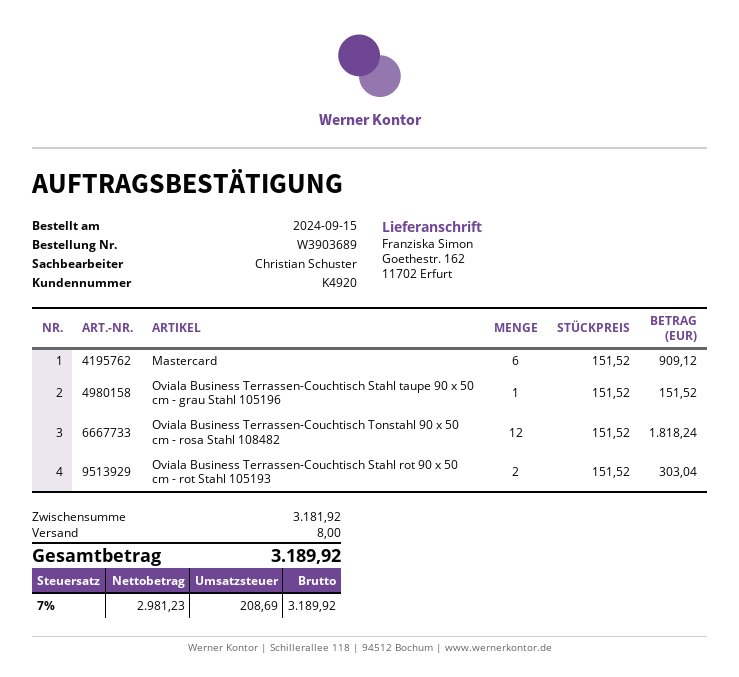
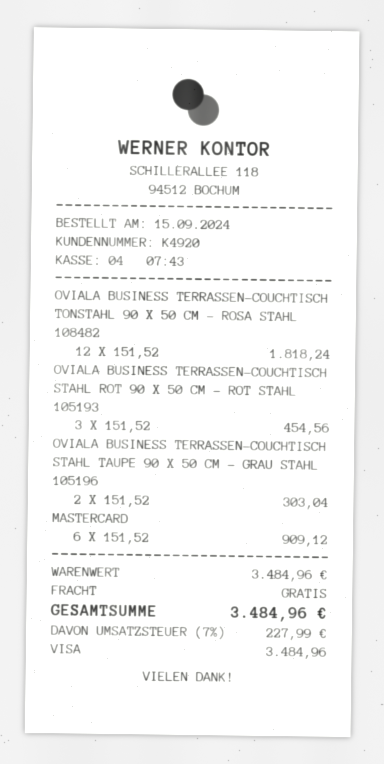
Oviala Business Terrassen-Couchtisch Stahl taupe 90 x 50 cm - grau Stahl 105196: 1 x 151.52 = 151.52 -> 2 x 151.52 = 303.04
Oviala Business Terrassen-Couchtisch Stahl rot 90 x 50 cm - rot Stahl 105193: 2 x 151.52 = 303.04 -> 3 x 151.52 = 454.56
subtotal: 3181.92 -> 3484.96
shipping: 8.00 -> 0.00
tax: 7% = 208.69 -> 7% = 227.99
total: 3189.92 -> 3484.96

